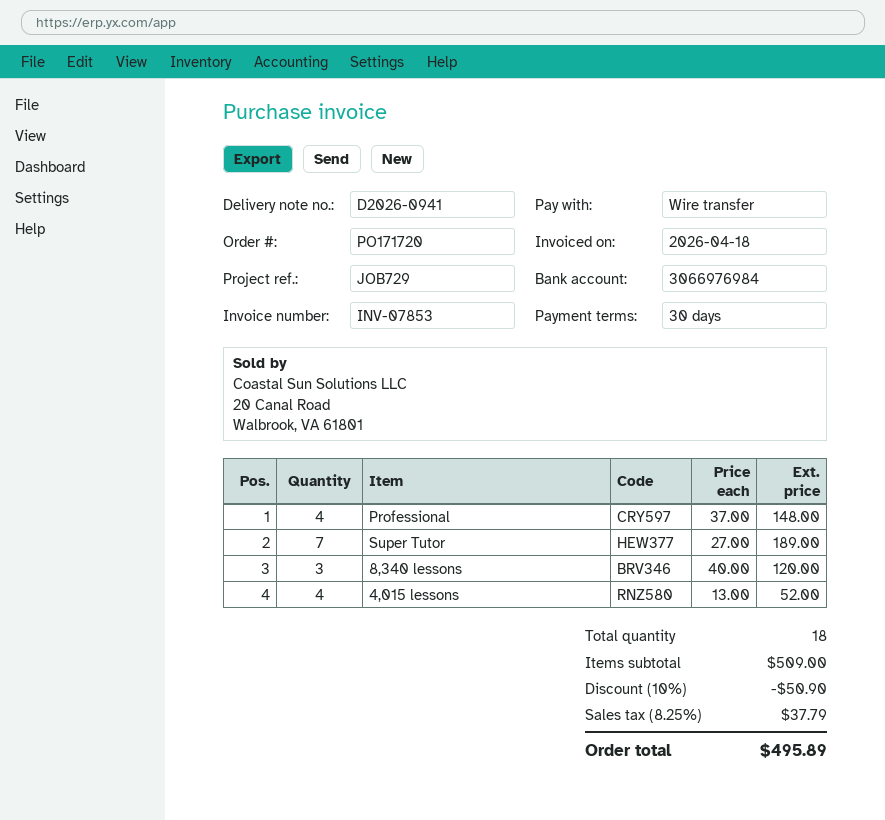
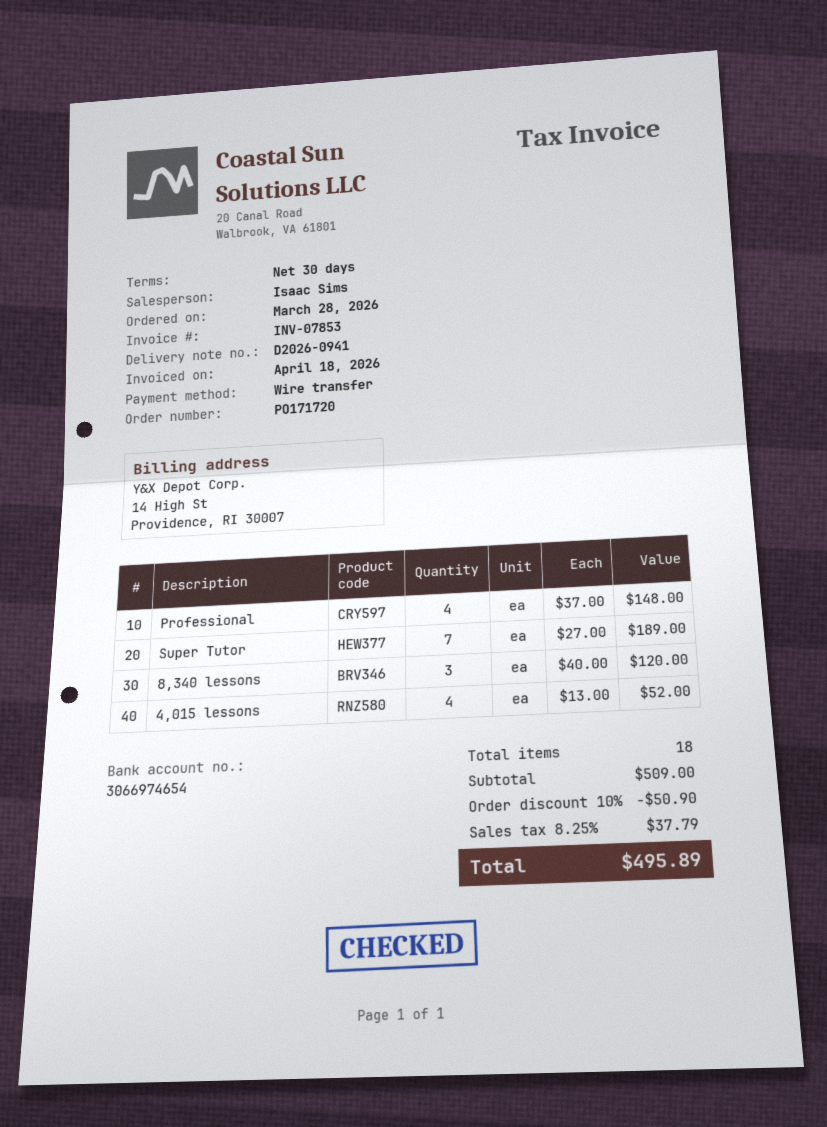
bank account: 3066976984 -> 3066974654

